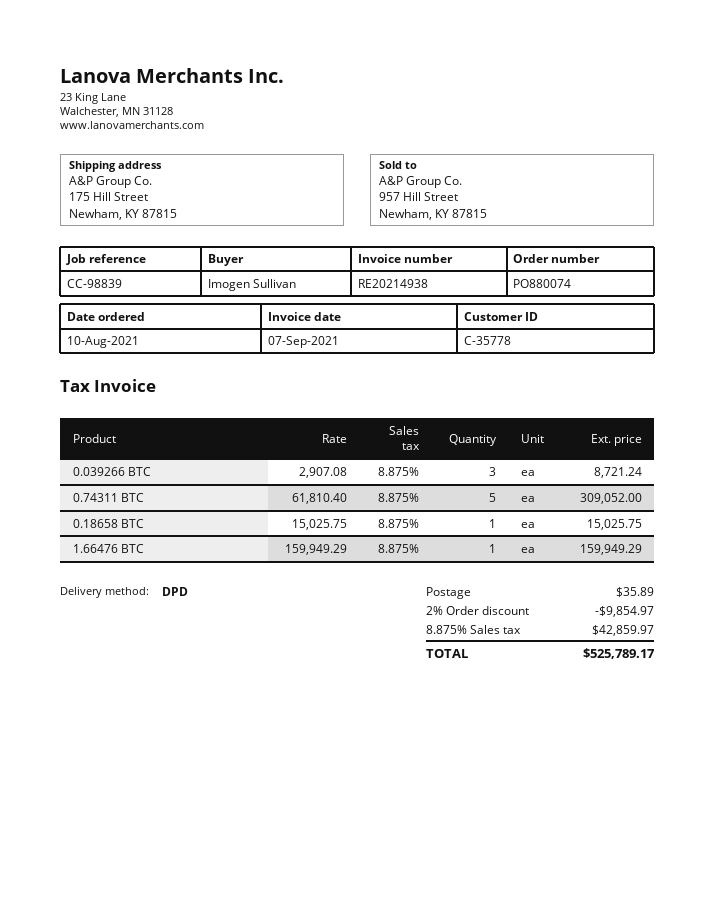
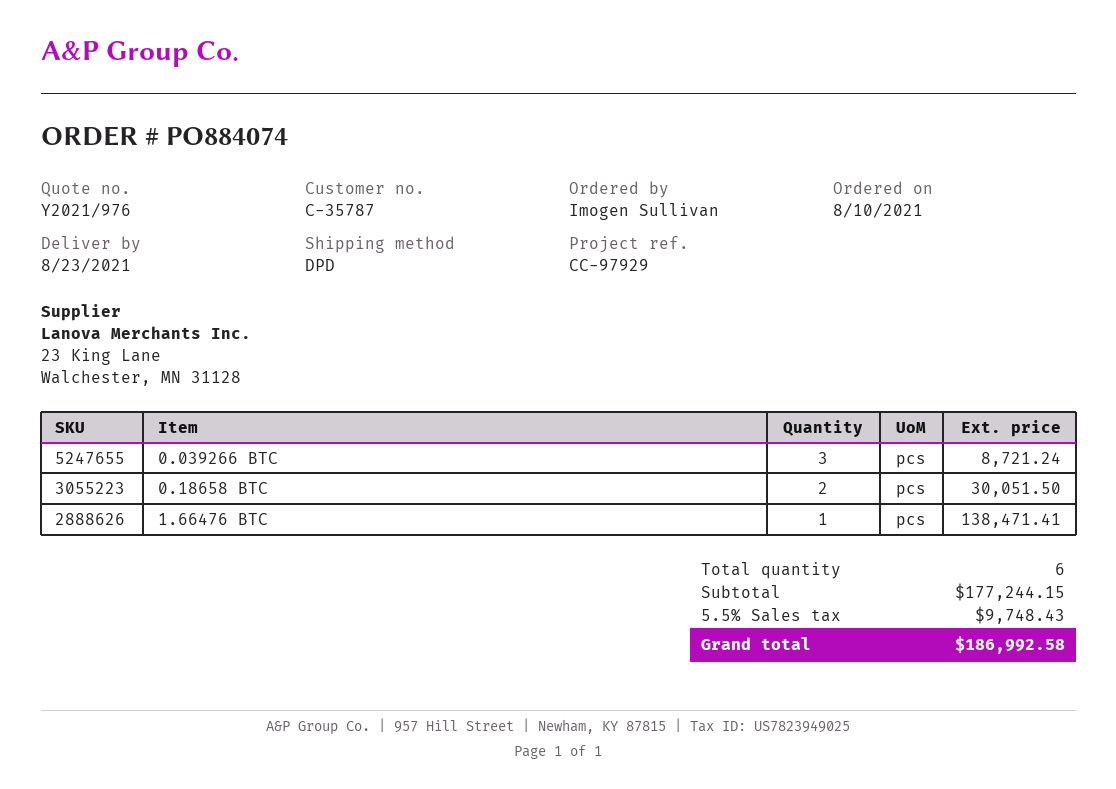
order number: PO880074 -> PO884074
customer number: C-35778 -> C-35787
reference: CC-98839 -> CC-97929
0.74311 BTC: 5 for 309052.00 -> none
0.18658 BTC: 1 for 15025.75 -> 2 for 30051.50
1.66476 BTC: 1 for 159949.29 -> 1 for 138471.41
discount: 2% = 9854.97 -> none
shipping: 35.89 -> none
tax: 8.875% = 42859.97 -> 5.5% = 9748.43
total: 525789.17 -> 186992.58

